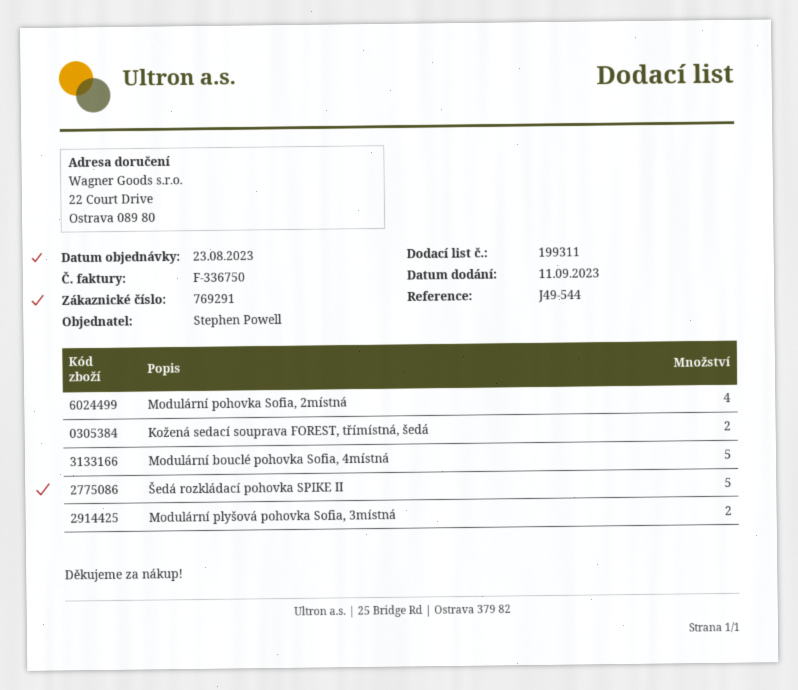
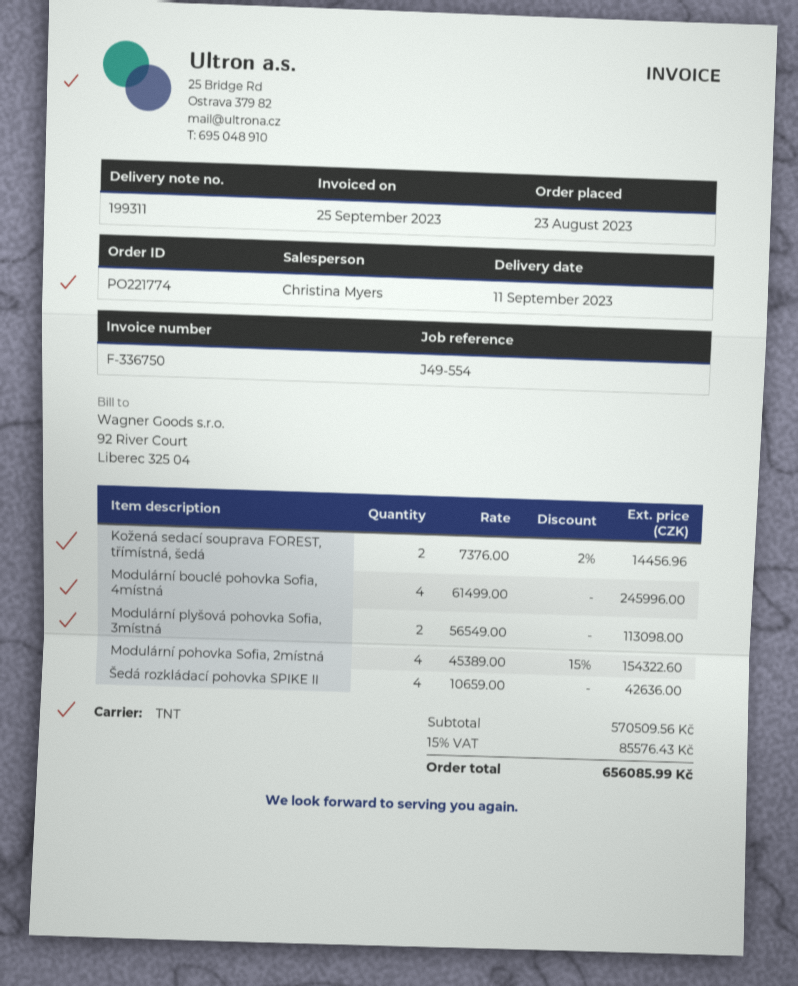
reference: J49-544 -> J49-554
Modulární bouclé pohovka Sofia, 4místná: 5 -> 4
Šedá rozkládací pohovka SPIKE II: 5 -> 4

